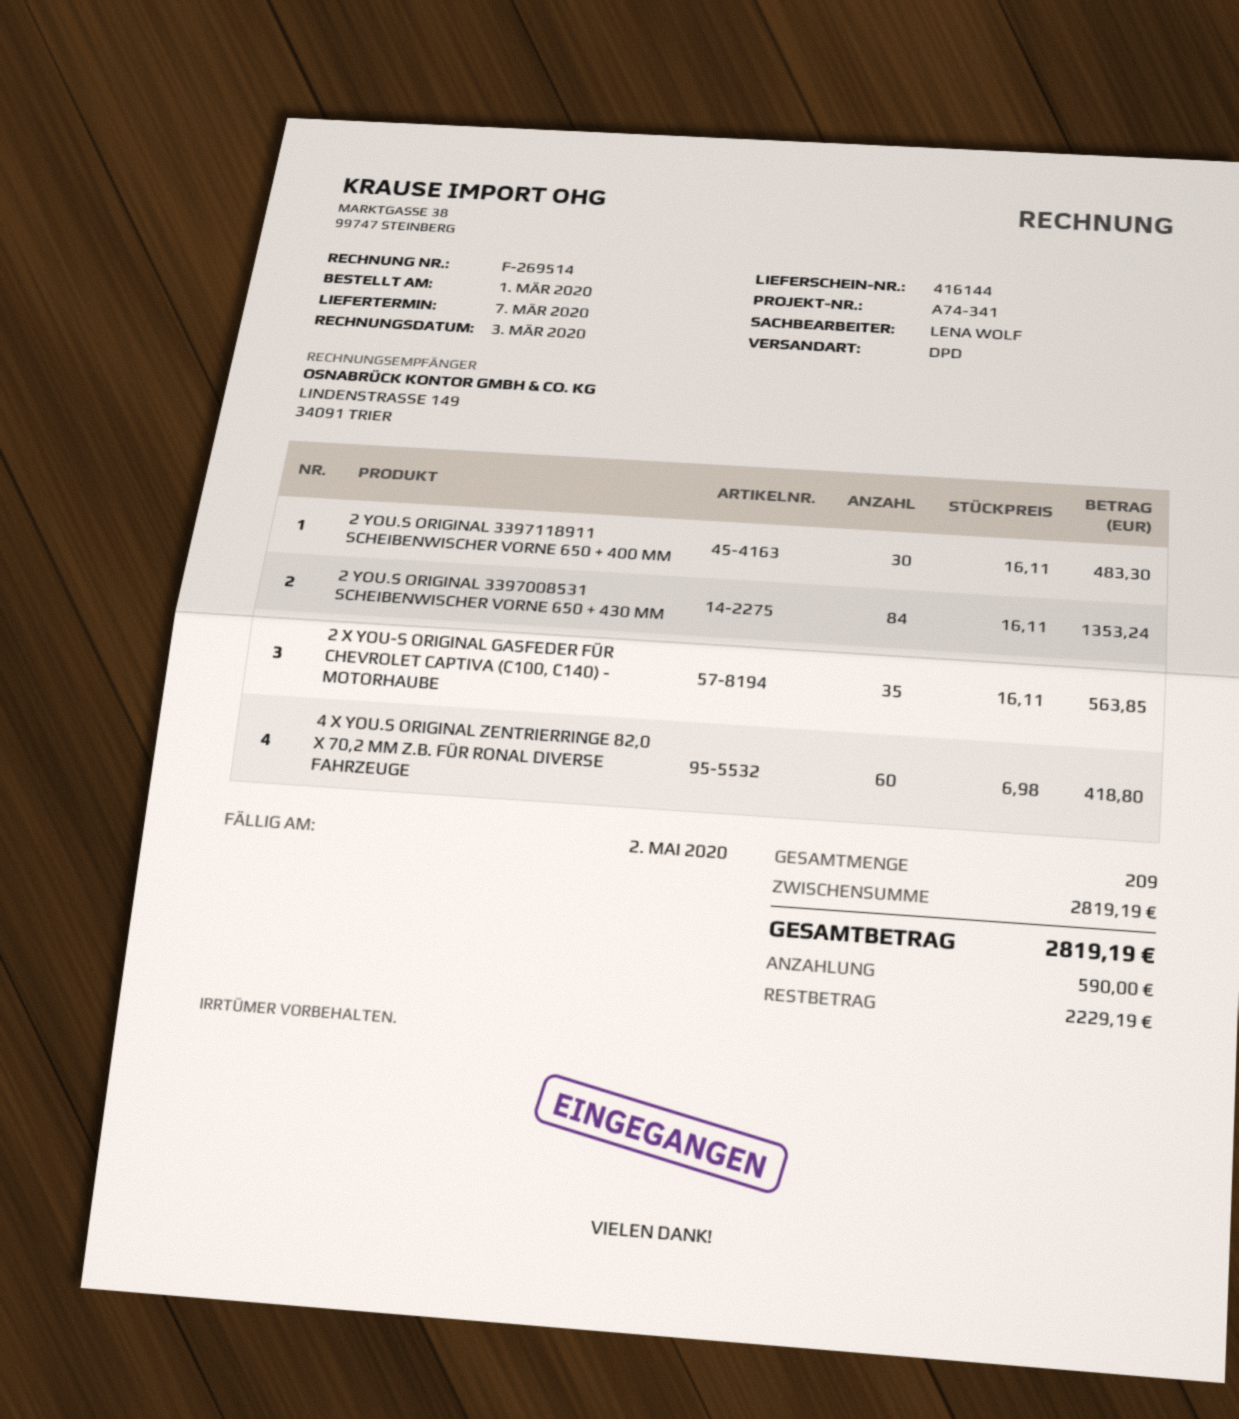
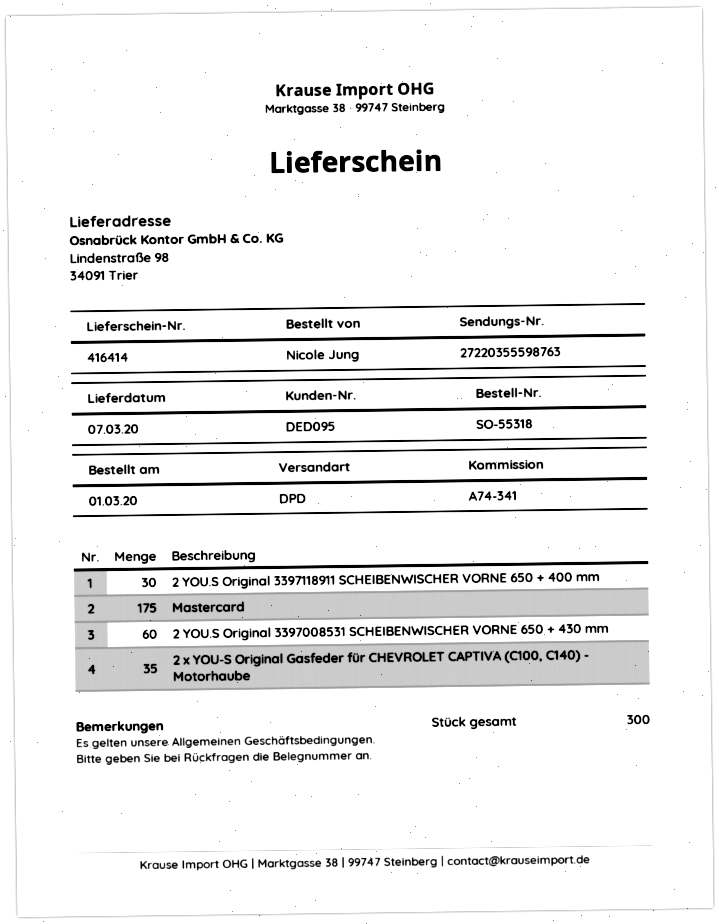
delivery note number: 416144 -> 416414
2 YOU.S ORIGINAL 3397008531 SCHEIBENWISCHER VORNE 650 + 430 MM: 84 -> 60
4 X YOU.S ORIGINAL ZENTRIERRINGE 82,0 X 70,2 MM Z.B. FÜR RONAL DIVERSE FAHRZEUGE: 60 -> none
Mastercard: none -> 175
total quantity: 209 -> 300

